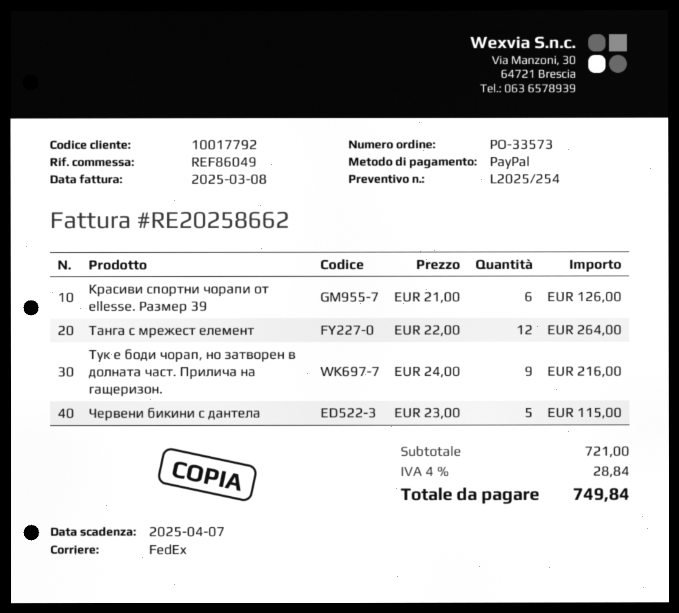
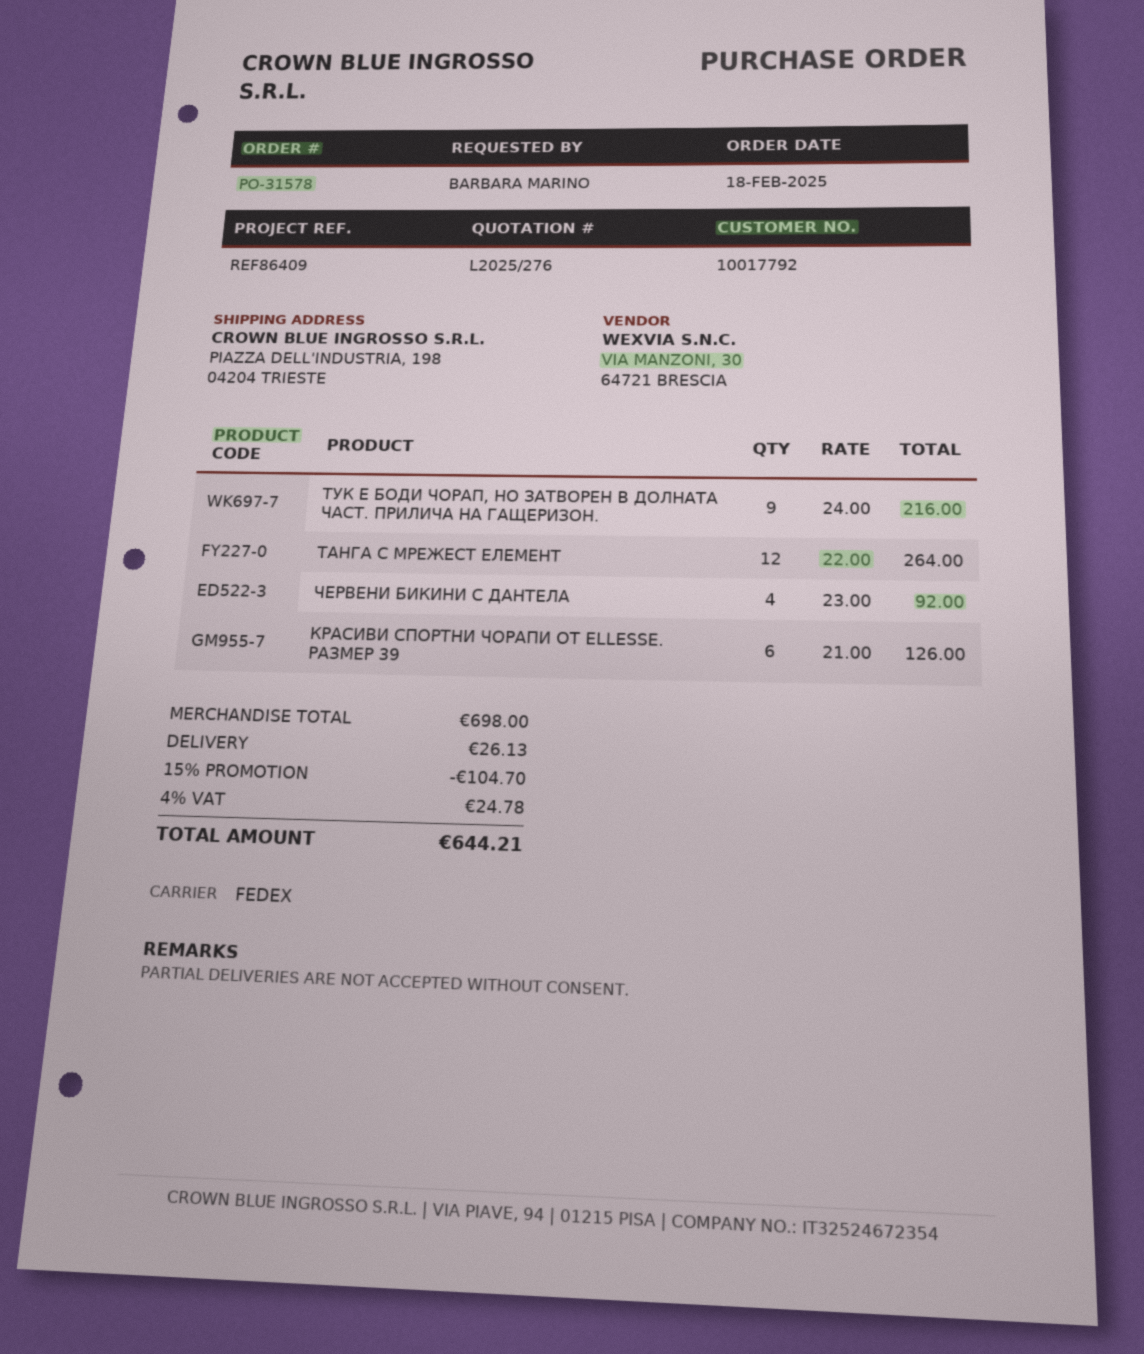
quote number: L2025/254 -> L2025/276
order number: PO-33573 -> PO-31578
reference: REF86049 -> REF86409
Червени бикини с дантела: 5 x 23.00 = 115.00 -> 4 x 23.00 = 92.00
subtotal: 721.00 -> 698.00
discount: none -> 15% = 104.70
shipping: none -> 26.13
tax: 4% = 28.84 -> 4% = 24.78
total: 749.84 -> 644.21

